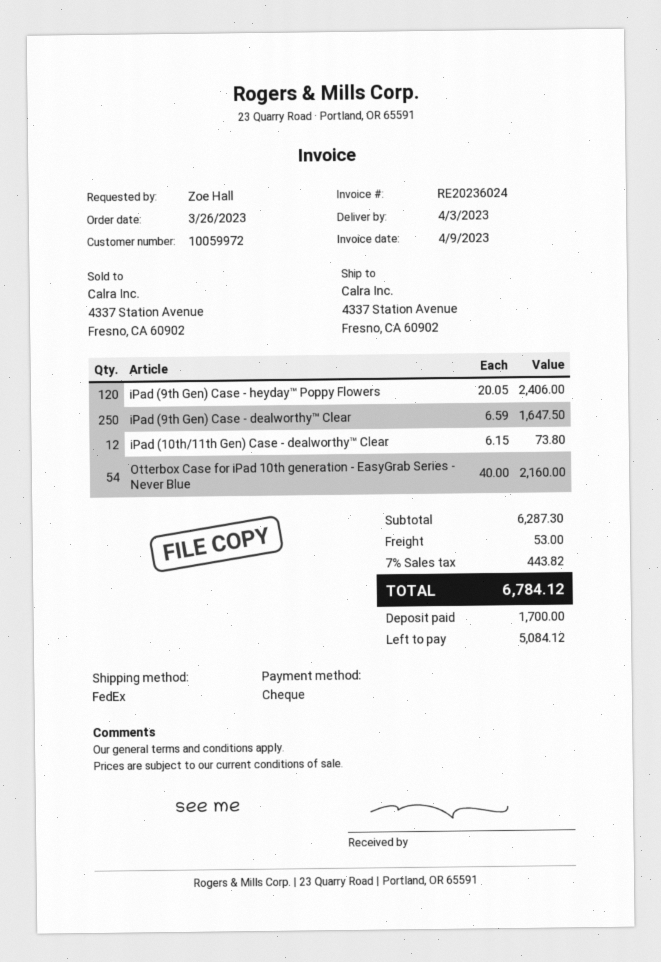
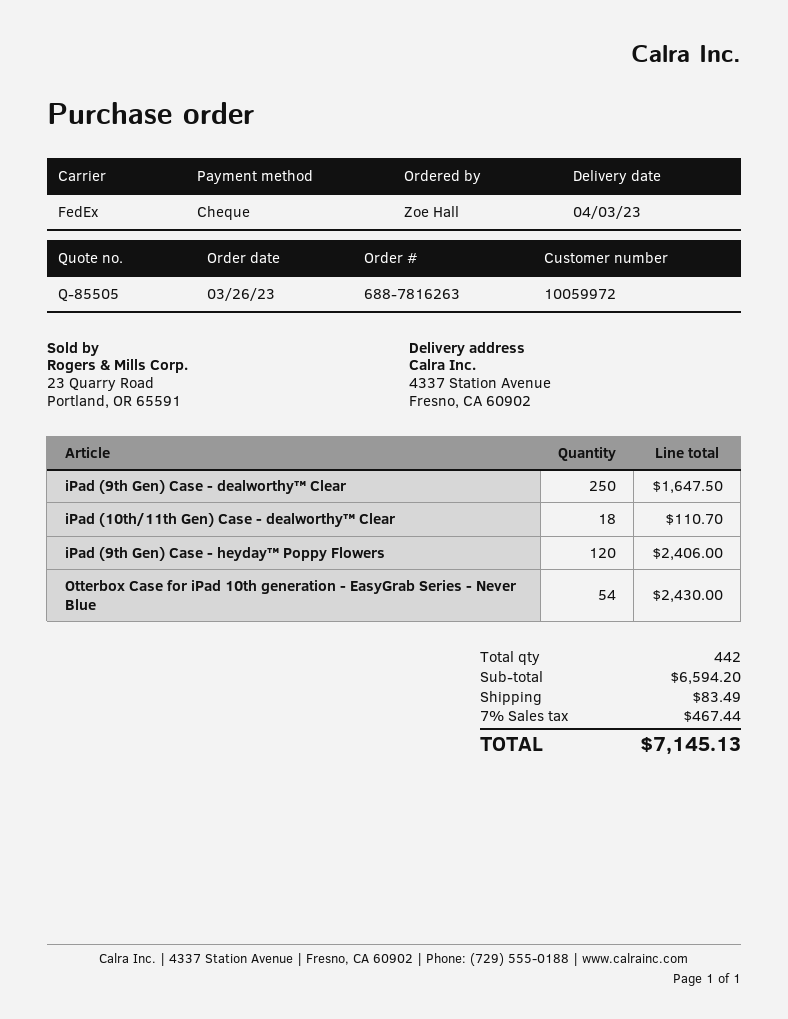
iPad (10th/11th Gen) Case - dealworthy™ Clear: 12 for 73.80 -> 18 for 110.70
Otterbox Case for iPad 10th generation - EasyGrab Series - Never Blue: 54 for 2160.00 -> 54 for 2430.00
subtotal: 6287.30 -> 6594.20
shipping: 53.00 -> 83.49
tax: 7% = 443.82 -> 7% = 467.44
total: 6784.12 -> 7145.13

